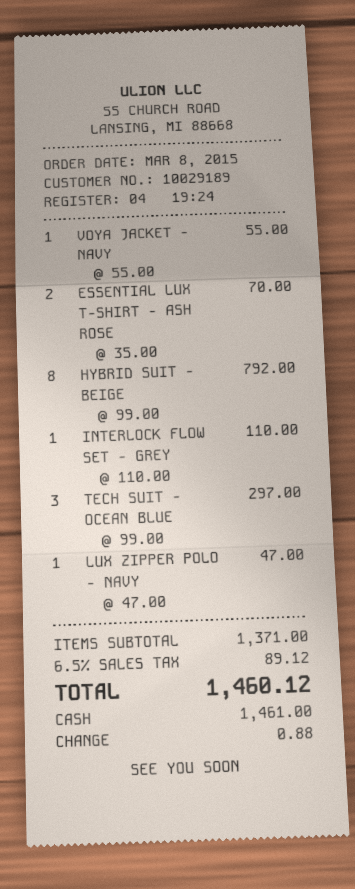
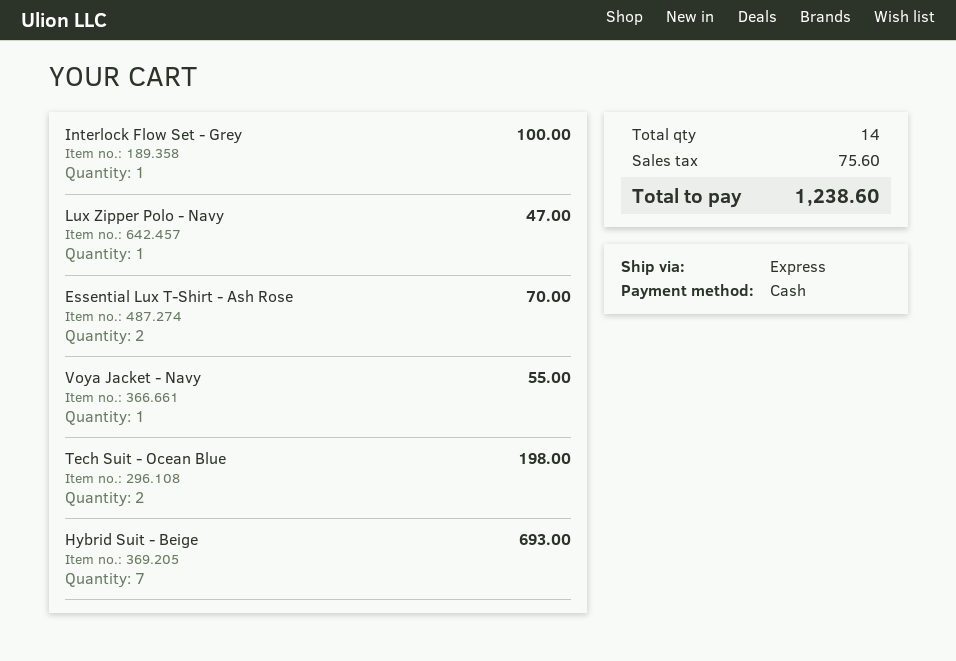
HYBRID SUIT - BEIGE: 8 for 792.00 -> 7 for 693.00
INTERLOCK FLOW SET - GREY: 1 for 110.00 -> 1 for 100.00
TECH SUIT - OCEAN BLUE: 3 for 297.00 -> 2 for 198.00
tax: 89.12 -> 75.60
total: 1460.12 -> 1238.60

